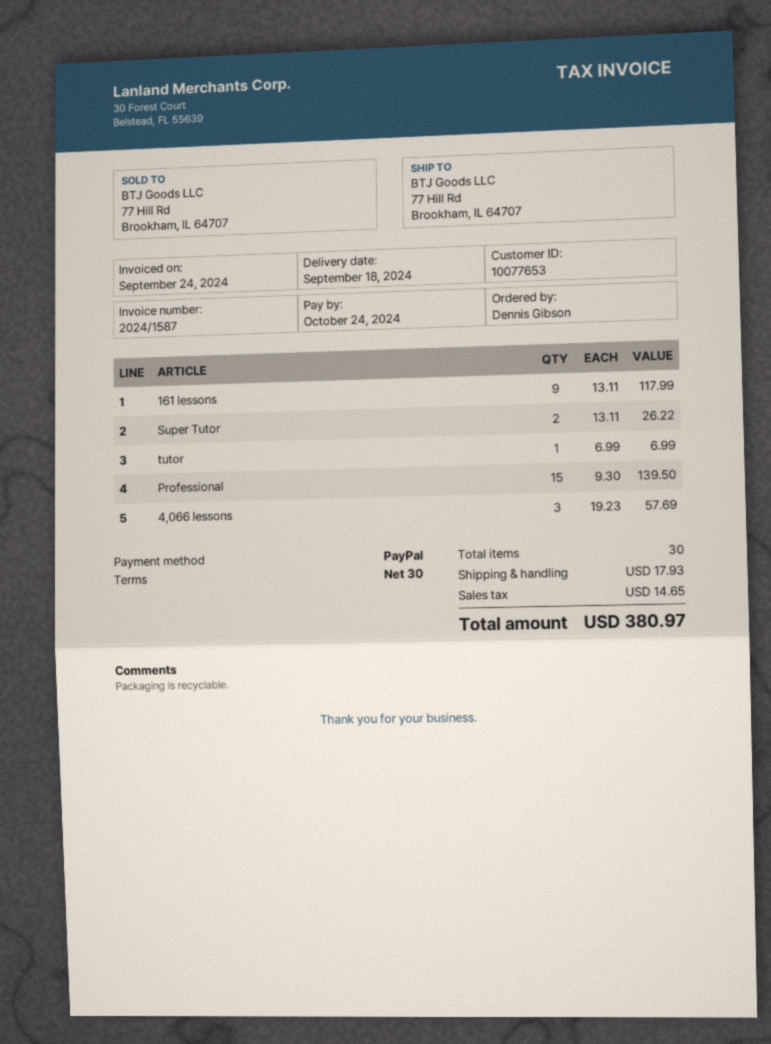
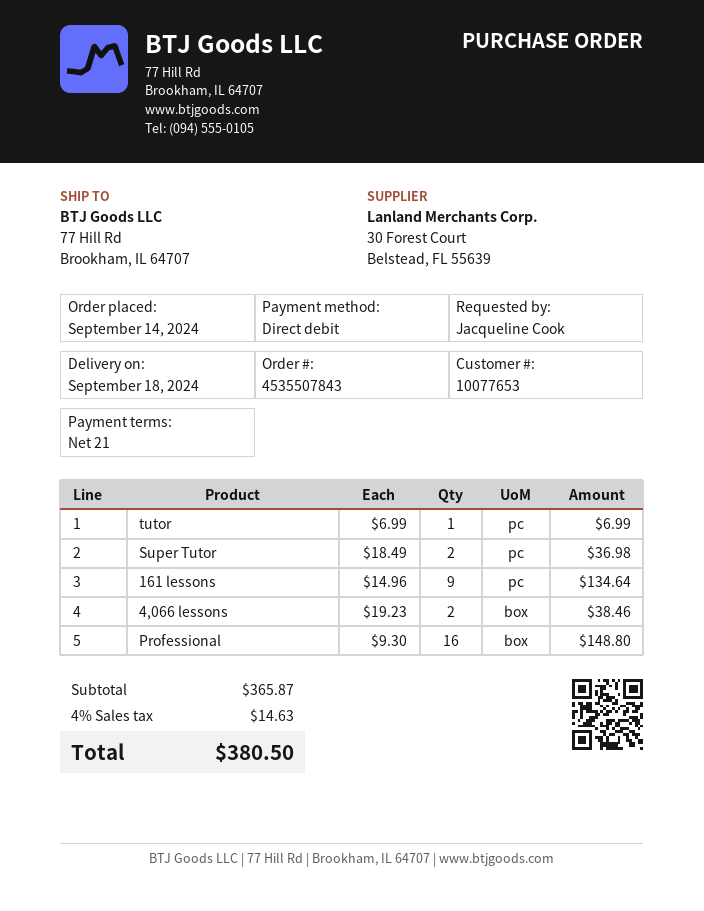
payment terms: 30 days -> 21 days
ordered by: Dennis Gibson -> Jacqueline Cook
payment method: PayPal -> direct debit
161 lessons: 9 x 13.11 = 117.99 -> 9 x 14.96 = 134.64
Super Tutor: 2 x 13.11 = 26.22 -> 2 x 18.49 = 36.98
Professional: 15 x 9.30 = 139.50 -> 16 x 9.30 = 148.80
4,066 lessons: 3 x 19.23 = 57.69 -> 2 x 19.23 = 38.46
shipping: 17.93 -> none
tax: 14.65 -> 14.63
total: 380.97 -> 380.50

